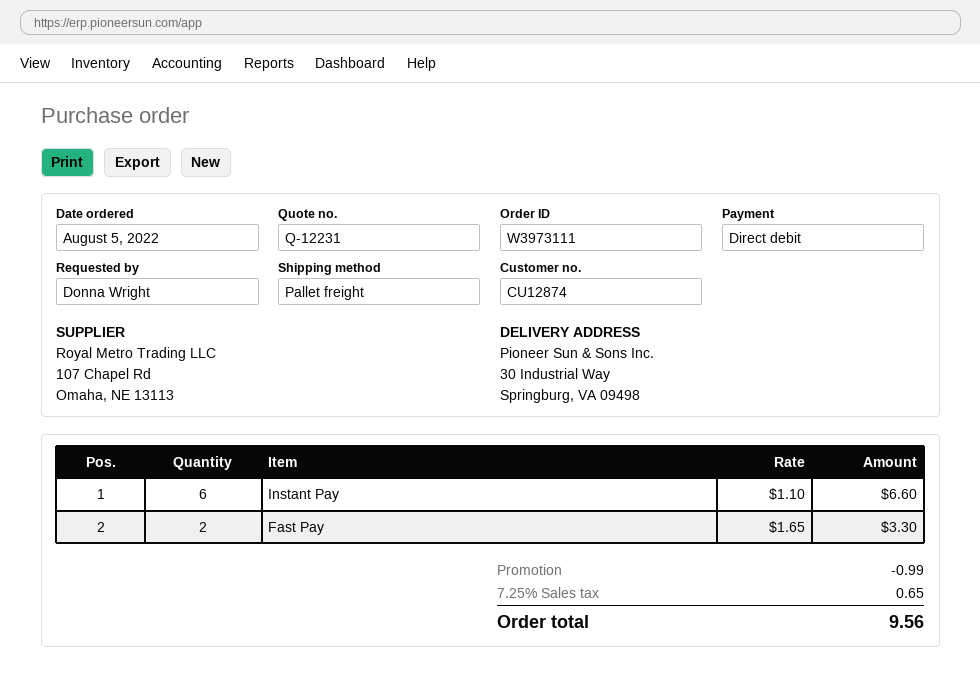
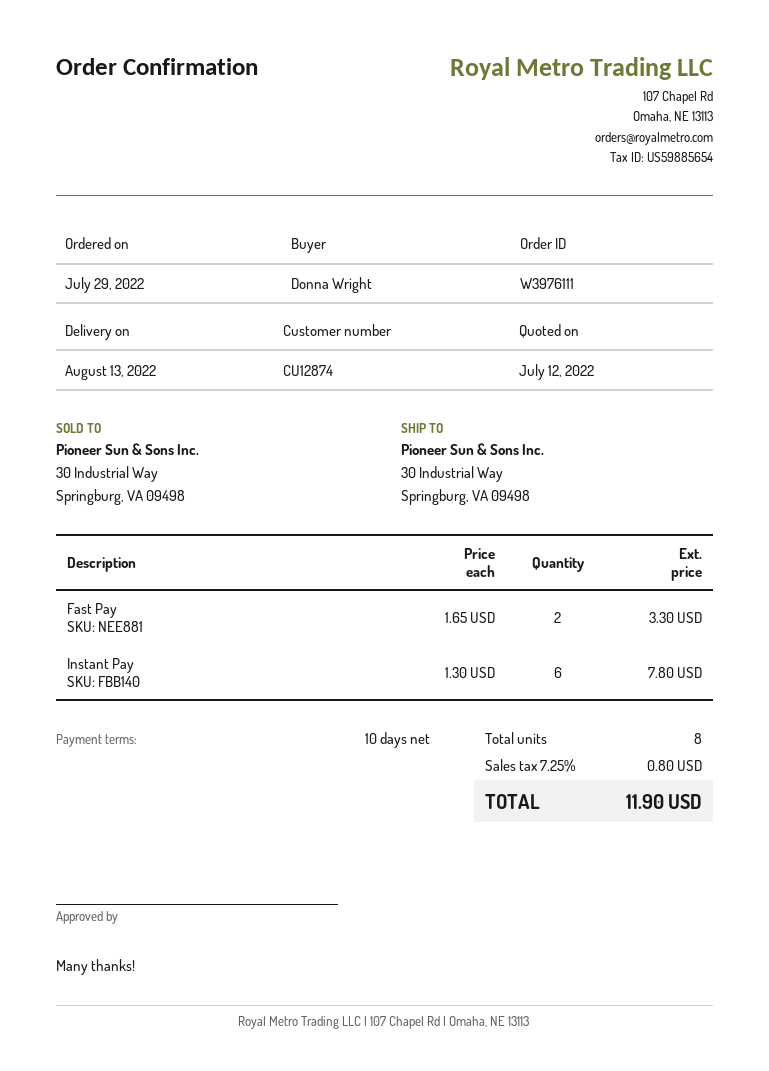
order number: W3973111 -> W3976111
order date: 2022-08-05 -> 2022-07-29
Instant Pay: 6 x 1.10 = 6.60 -> 6 x 1.30 = 7.80
discount: 0.99 -> none
tax: 7.25% = 0.65 -> 7.25% = 0.80
total: 9.56 -> 11.90

